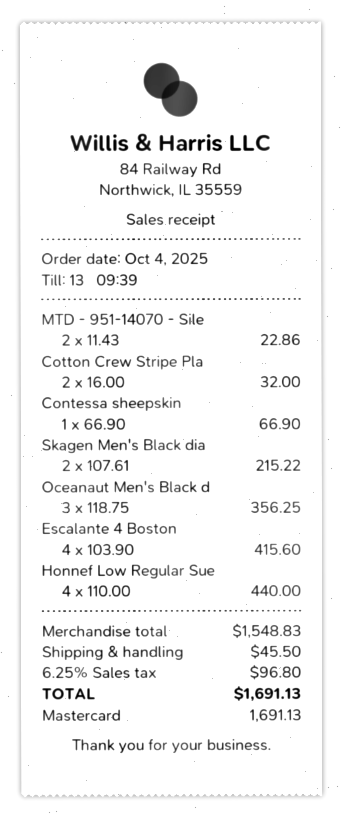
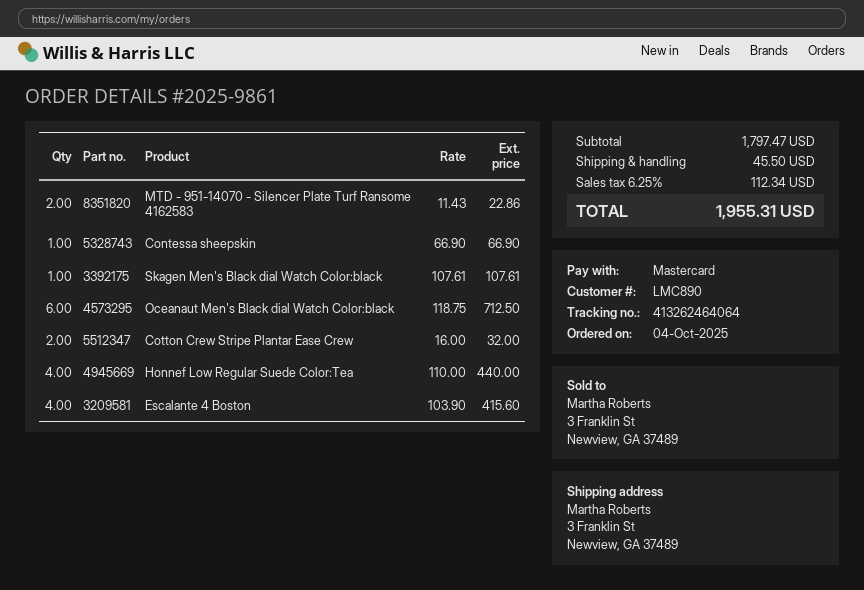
Skagen Men's Black dia: 2 x 107.61 = 215.22 -> 1 x 107.61 = 107.61
Oceanaut Men's Black d: 3 x 118.75 = 356.25 -> 6 x 118.75 = 712.50
subtotal: 1548.83 -> 1797.47
tax: 6.25% = 96.80 -> 6.25% = 112.34
total: 1691.13 -> 1955.31

